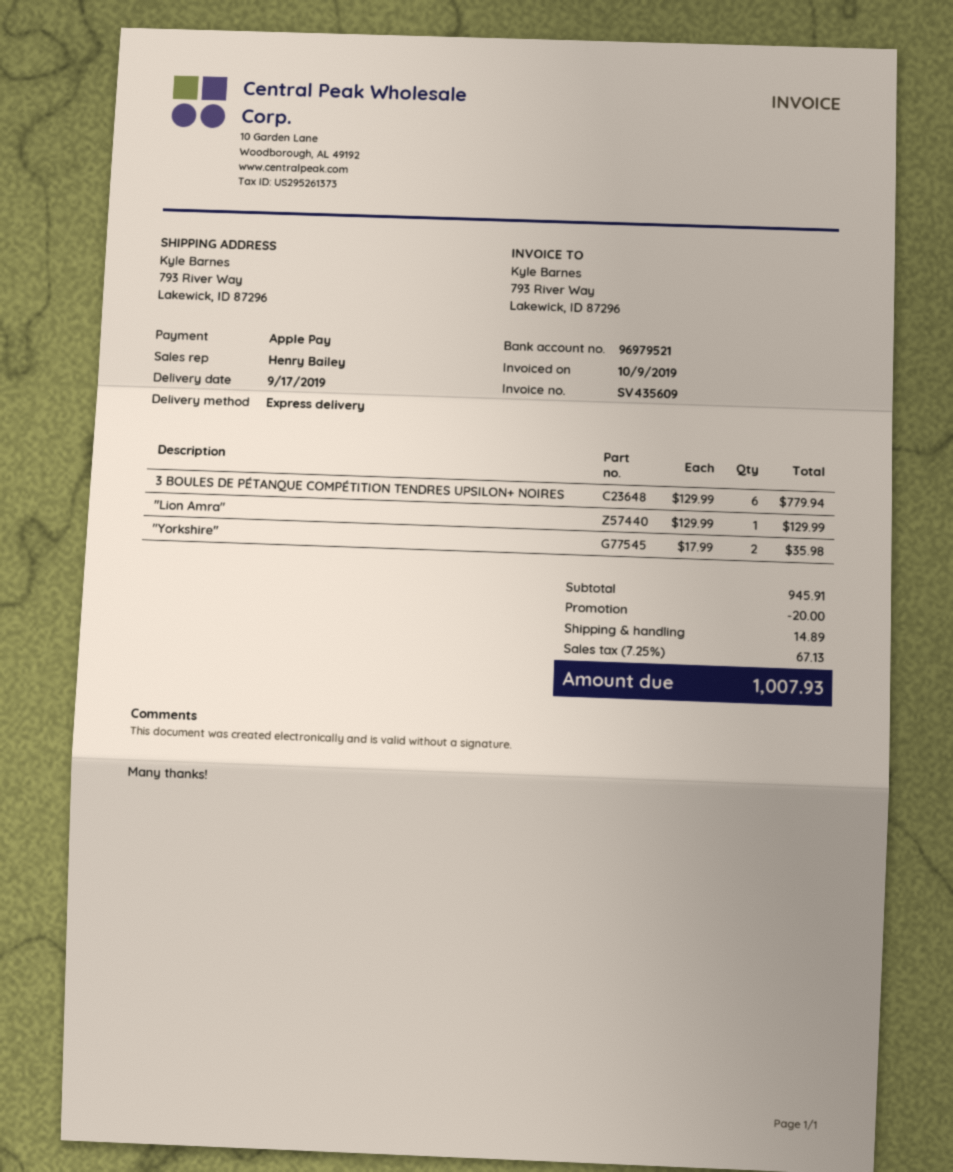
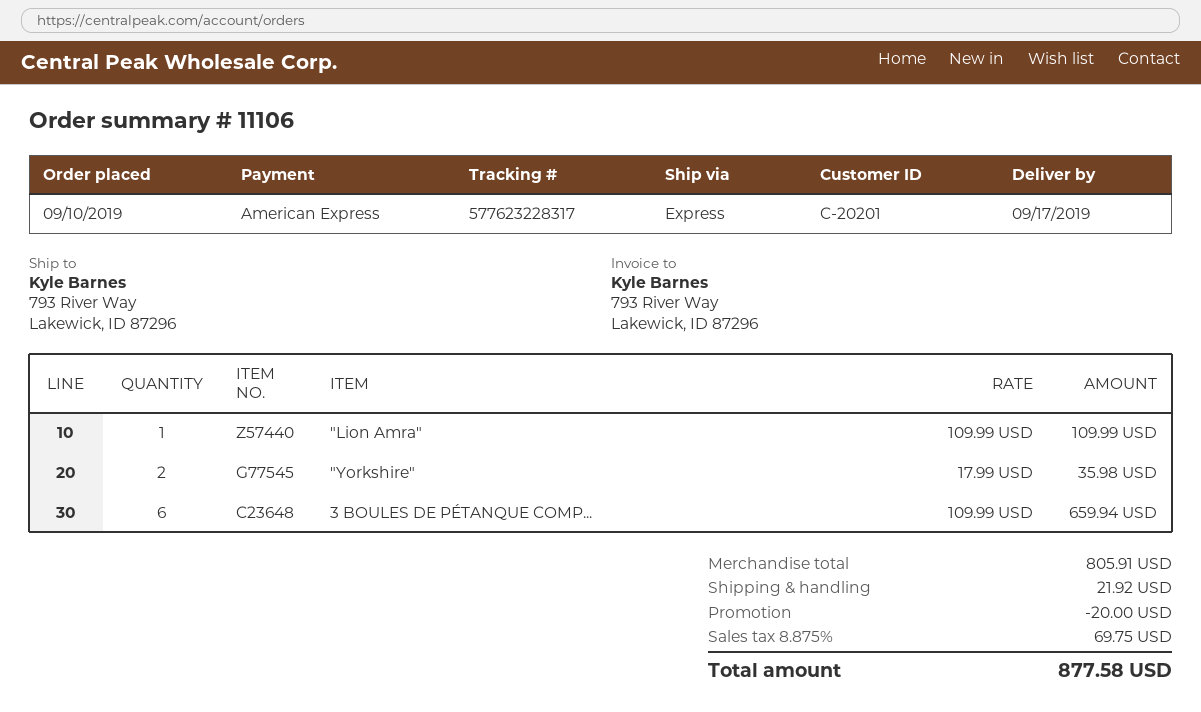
payment method: Apple Pay -> American Express
3 BOULES DE PÉTANQUE COMPÉTITION TENDRES UPSILON+ NOIRES: 6 x 129.99 = 779.94 -> 6 x 109.99 = 659.94
"Lion Amra": 1 x 129.99 = 129.99 -> 1 x 109.99 = 109.99
subtotal: 945.91 -> 805.91
shipping: 14.89 -> 21.92
tax: 7.25% = 67.13 -> 8.875% = 69.75
total: 1007.93 -> 877.58

